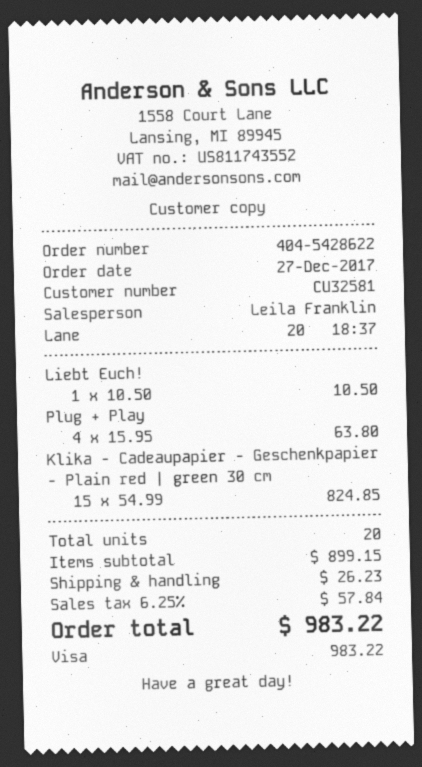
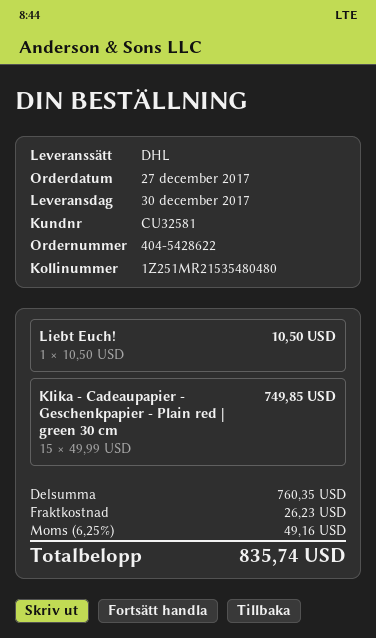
Plug + Play: 4 x 15.95 = 63.80 -> none
Klika - Cadeaupapier - Geschenkpapier - Plain red | green 30 cm: 15 x 54.99 = 824.85 -> 15 x 49.99 = 749.85
subtotal: 899.15 -> 760.35
tax: 6.25% = 57.84 -> 6.25% = 49.16
total: 983.22 -> 835.74

